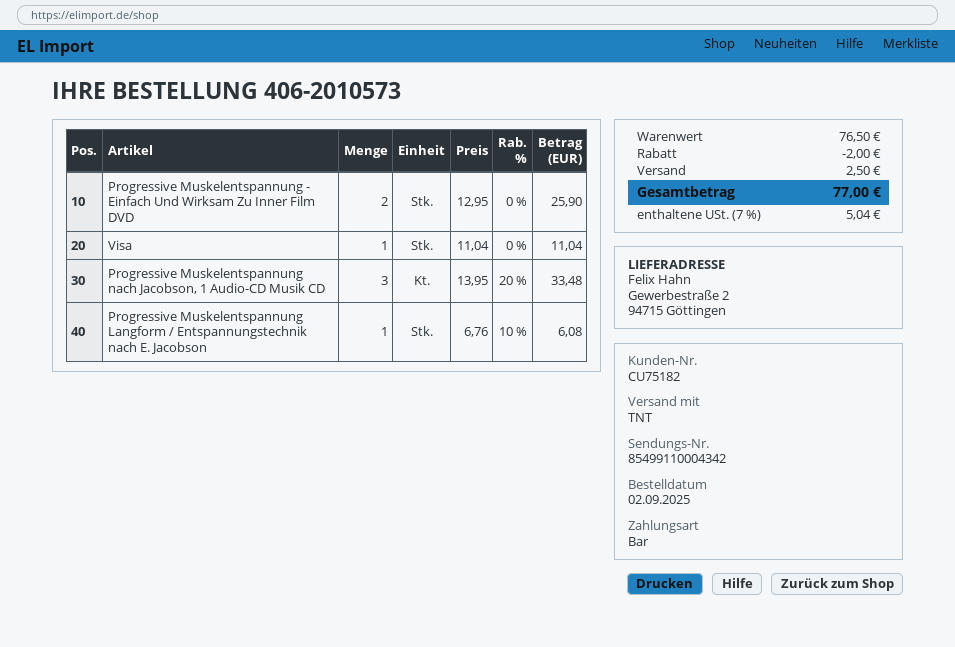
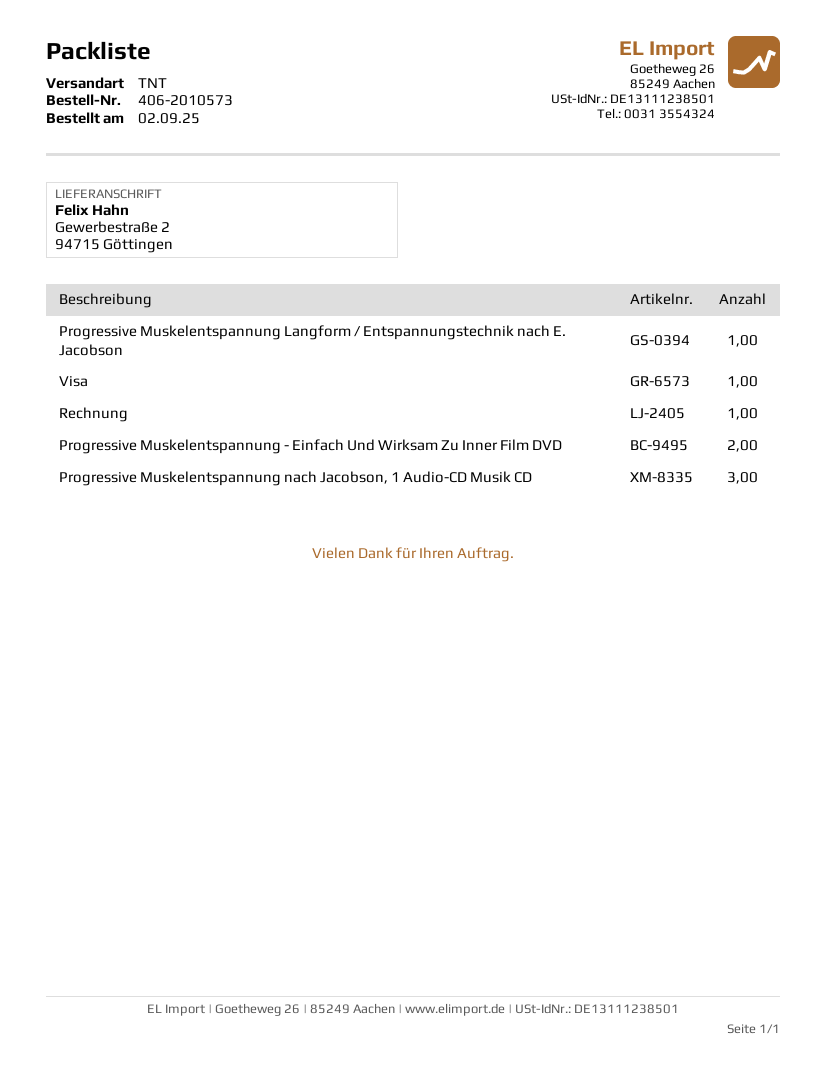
Rechnung: none -> 1

